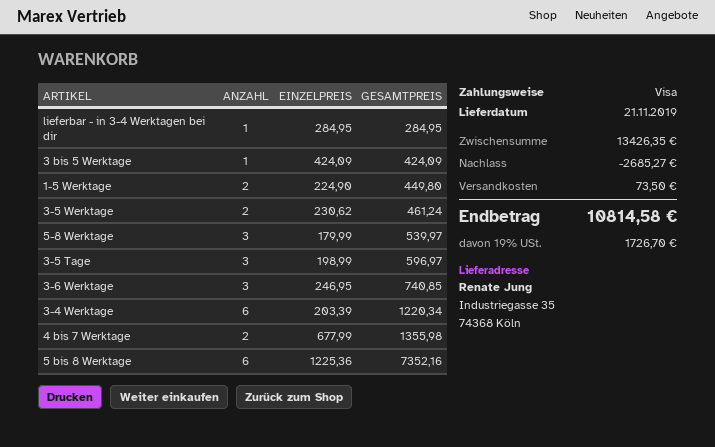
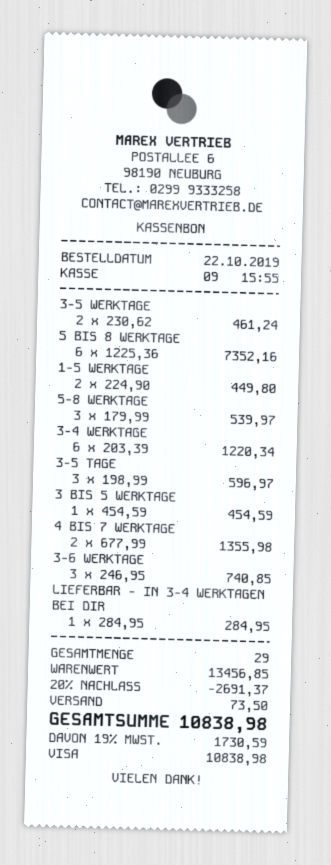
3 bis 5 Werktage: 1 x 424.09 = 424.09 -> 1 x 454.59 = 454.59
subtotal: 13426.35 -> 13456.85
discount: 2685.27 -> 2691.37
tax: 19% = 1726.70 -> 19% = 1730.59
total: 10814.58 -> 10838.98

